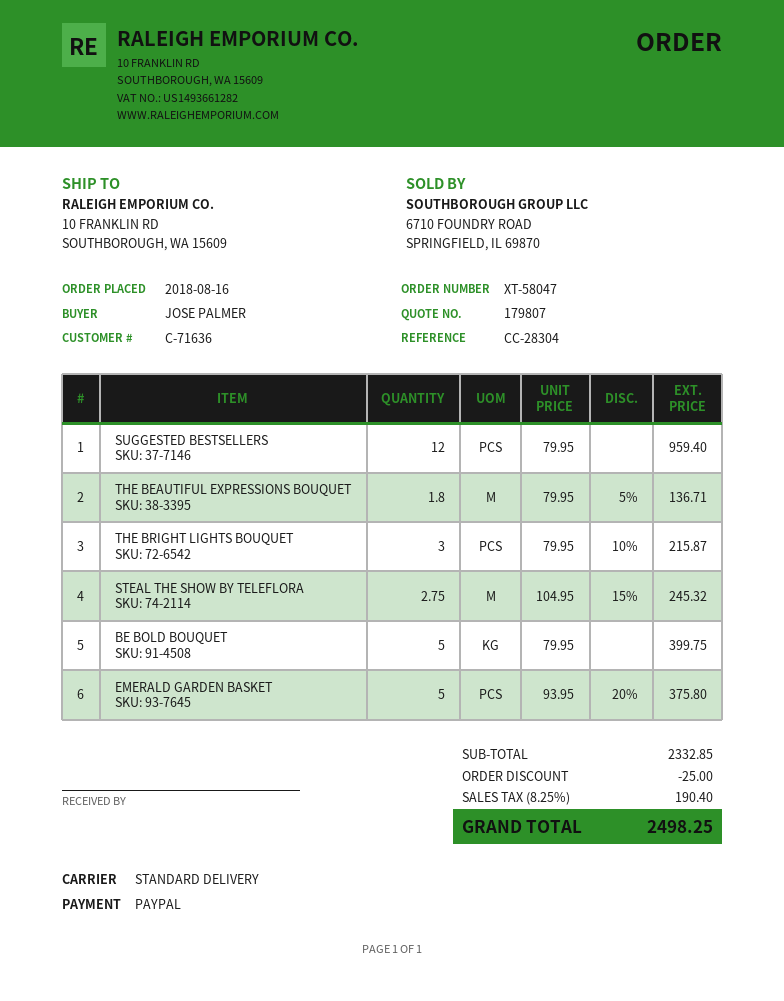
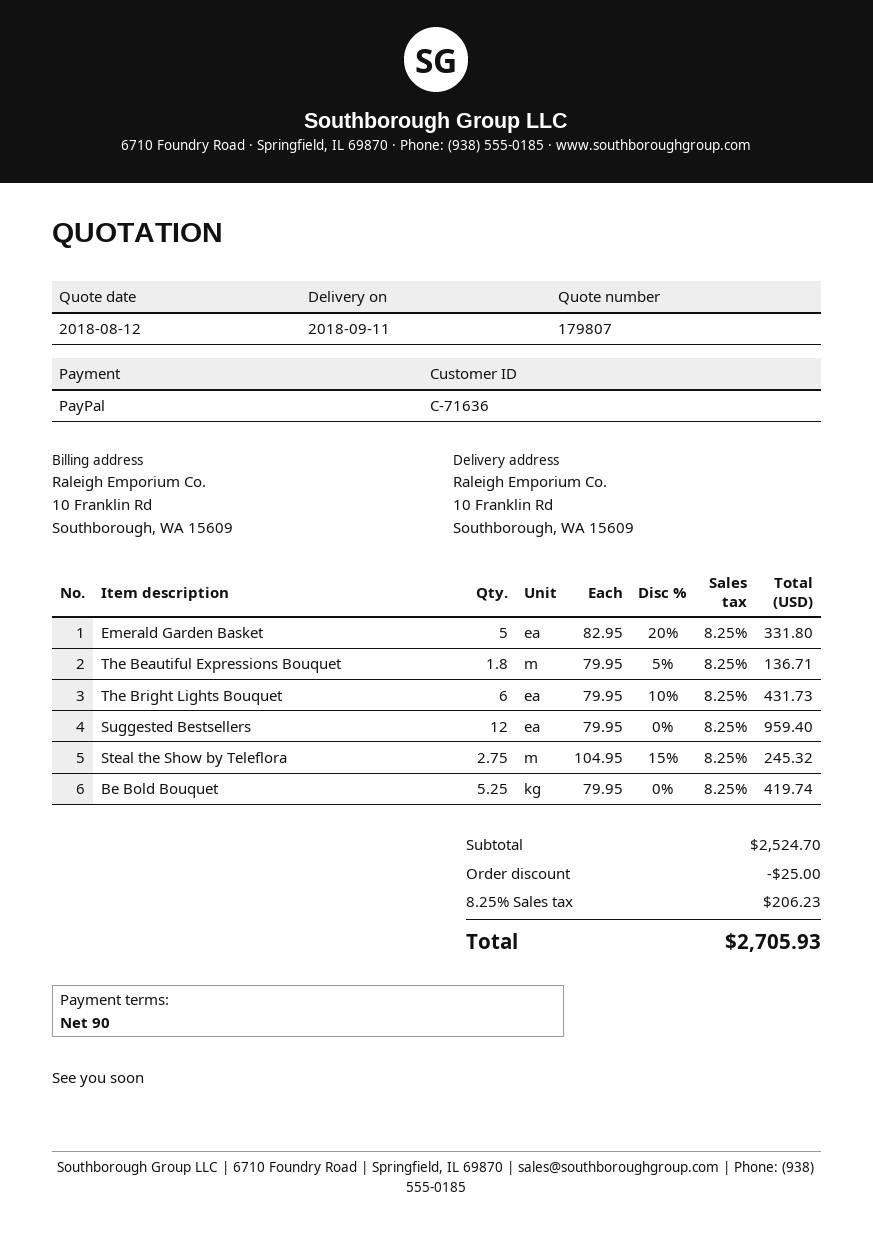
THE BRIGHT LIGHTS BOUQUET: 3 x 79.95 - 10% = 215.87 -> 6 x 79.95 - 10% = 431.73
BE BOLD BOUQUET: 5 x 79.95 = 399.75 -> 5.25 x 79.95 = 419.74
EMERALD GARDEN BASKET: 5 x 93.95 - 20% = 375.80 -> 5 x 82.95 - 20% = 331.80
subtotal: 2332.85 -> 2524.70
tax: 8.25% = 190.40 -> 8.25% = 206.23
total: 2498.25 -> 2705.93

